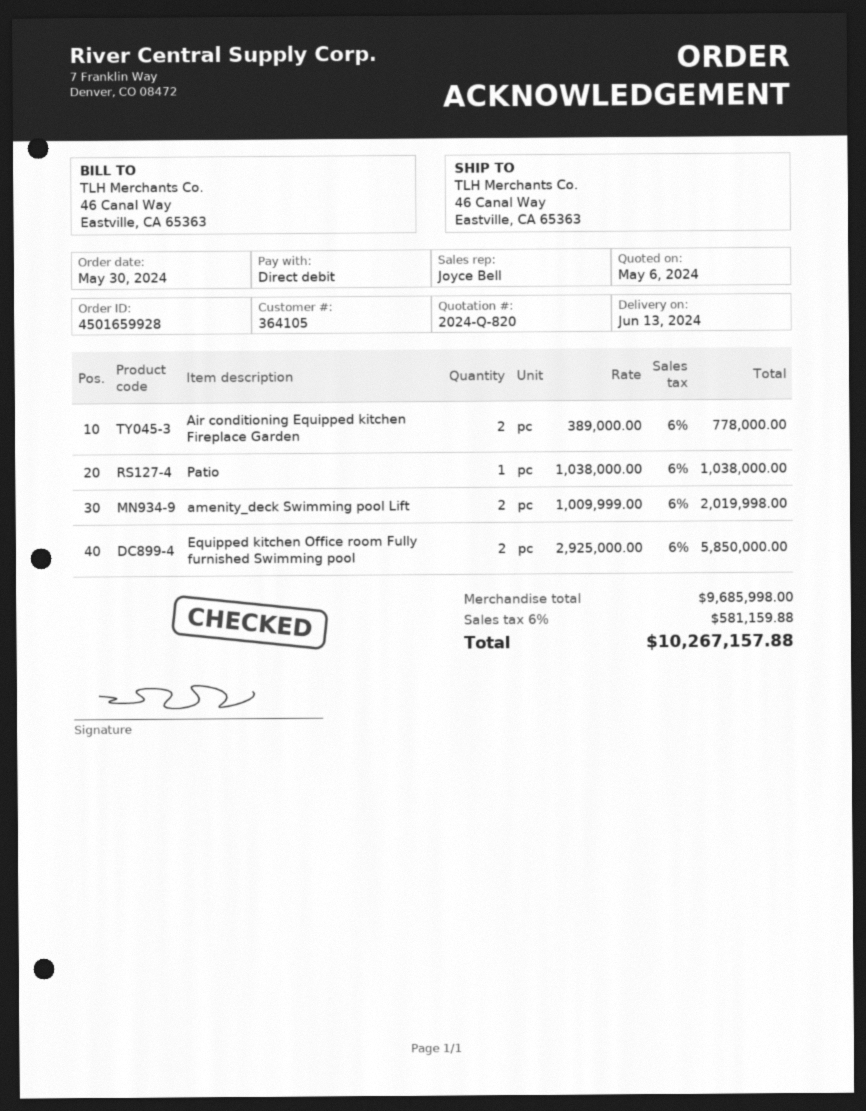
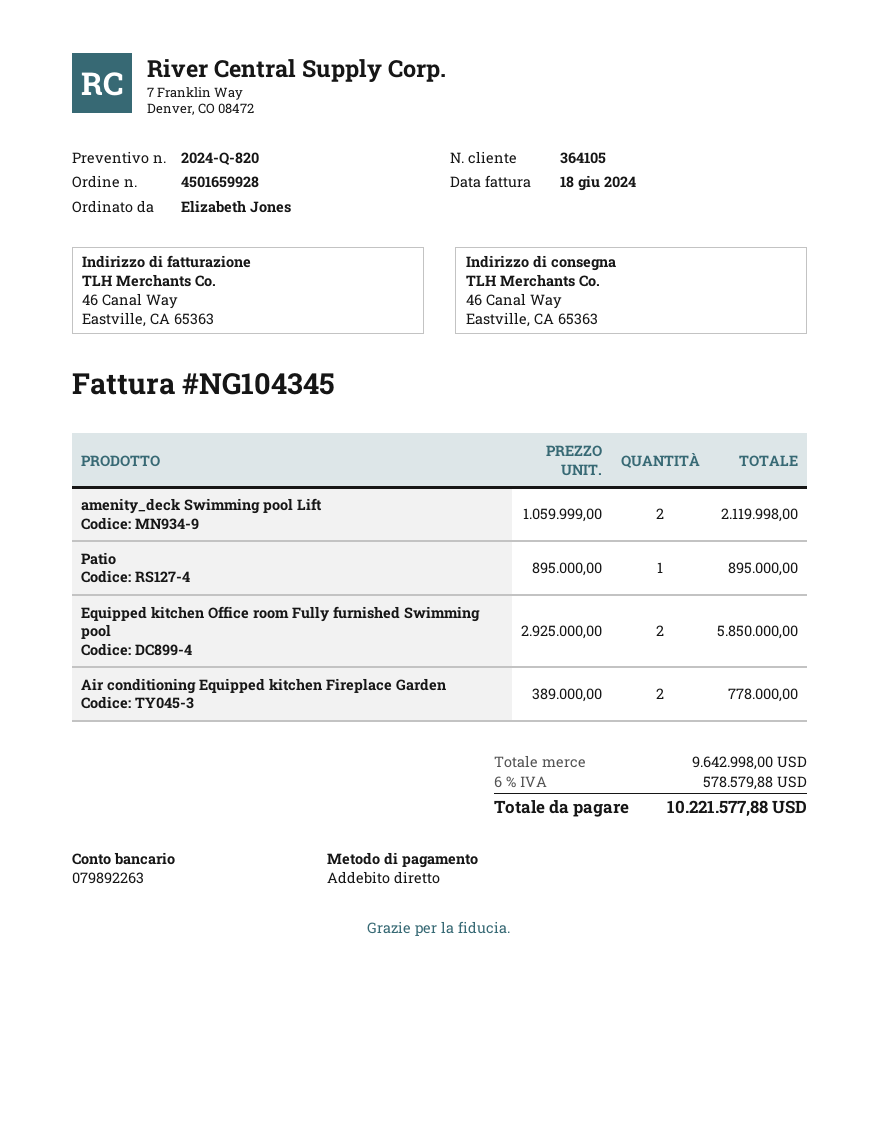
Patio: 1 x 1038000.00 = 1038000.00 -> 1 x 895000.00 = 895000.00
amenity_deck Swimming pool Lift: 2 x 1009999.00 = 2019998.00 -> 2 x 1059999.00 = 2119998.00
subtotal: 9685998.00 -> 9642998.00
tax: 6% = 581159.88 -> 6% = 578579.88
total: 10267157.88 -> 10221577.88

